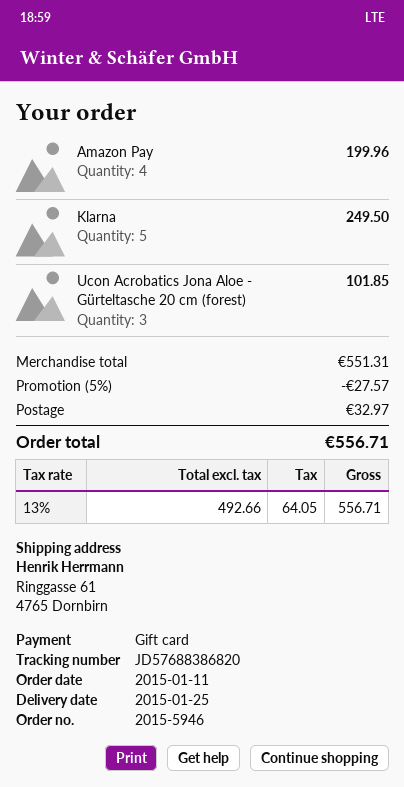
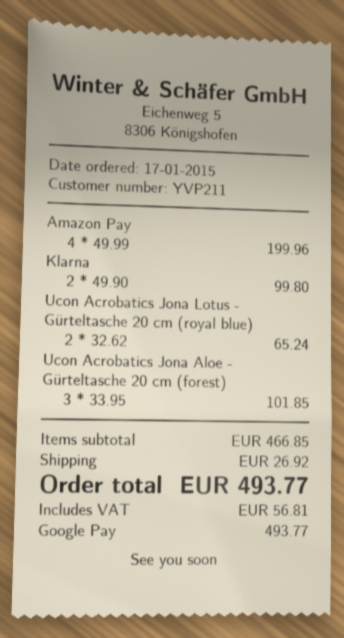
order date: 2015-01-11 -> 2015-01-17
payment method: gift card -> Google Pay
Klarna: 5 for 249.50 -> 2 for 99.80
Ucon Acrobatics Jona Lotus - Gürteltasche 20 cm (royal blue): none -> 2 for 65.24
subtotal: 551.31 -> 466.85
discount: 5% = 27.57 -> none
shipping: 32.97 -> 26.92
tax: 64.05 -> 56.81
total: 556.71 -> 493.77

